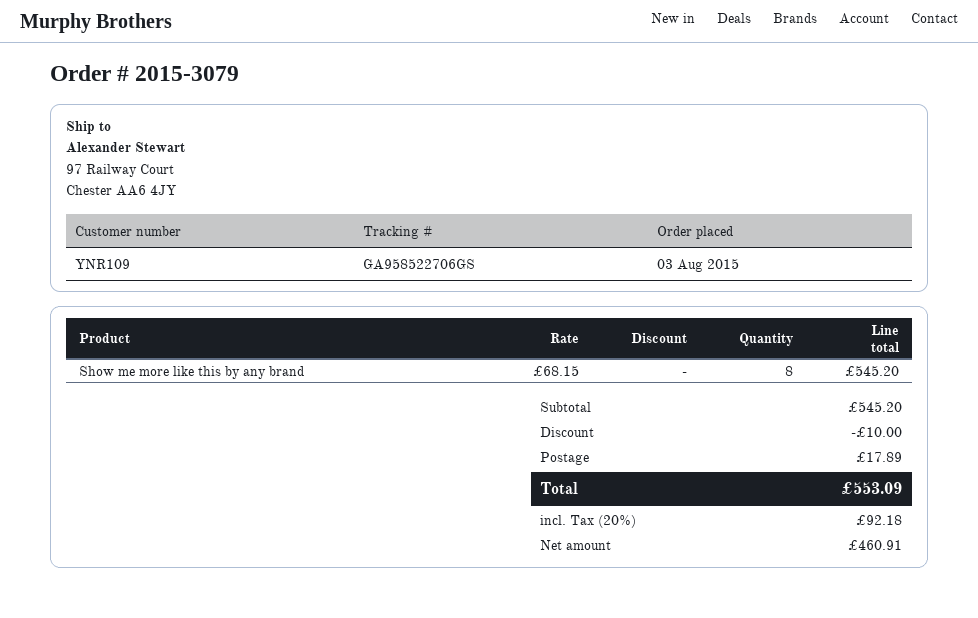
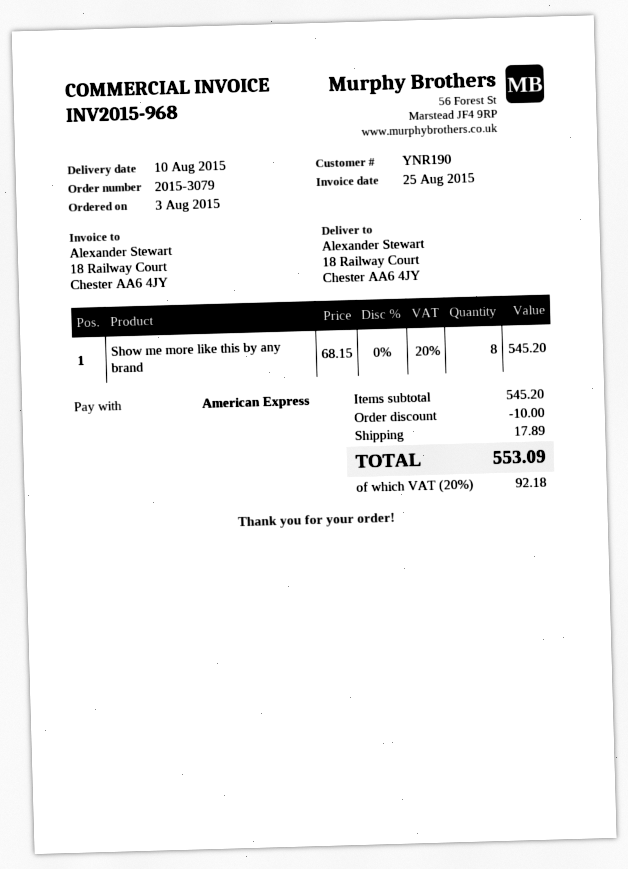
customer number: YNR109 -> YNR190
ship to: 97 Railway Court, Chester AA6 4JY -> 18 Railway Court, Chester AA6 4JY

